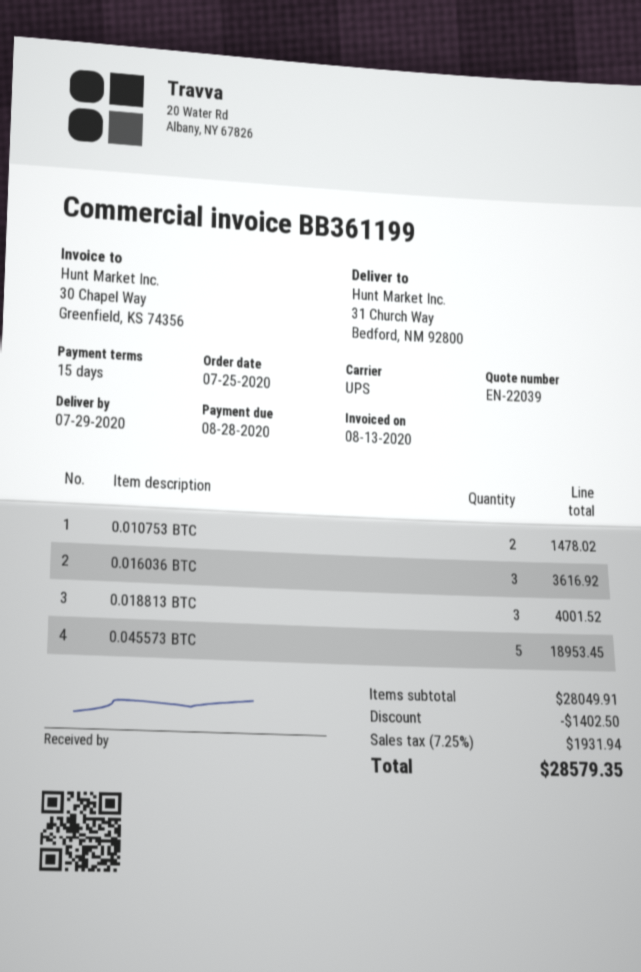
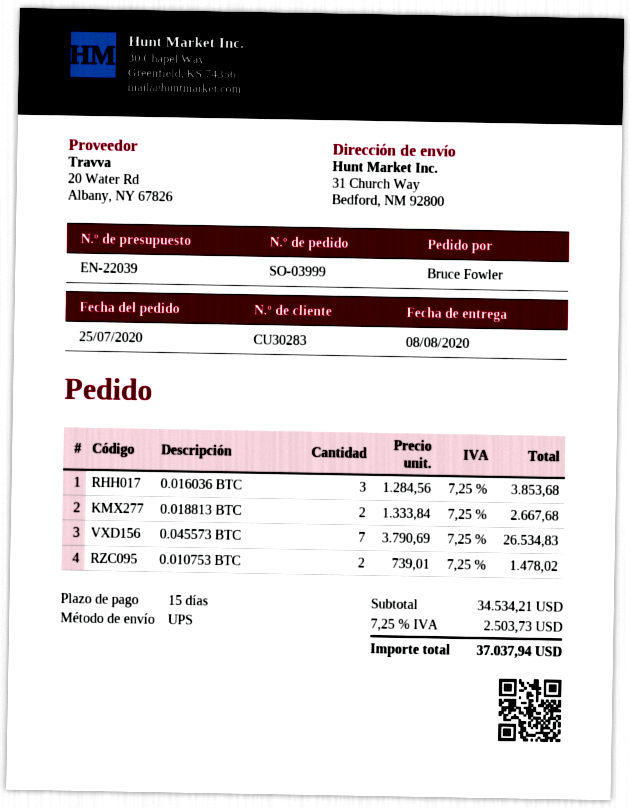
delivery date: 2020-07-29 -> 2020-08-08
0.016036 BTC: 3 for 3616.92 -> 3 for 3853.68
0.018813 BTC: 3 for 4001.52 -> 2 for 2667.68
0.045573 BTC: 5 for 18953.45 -> 7 for 26534.83
subtotal: 28049.91 -> 34534.21
discount: 1402.50 -> none
tax: 7.25% = 1931.94 -> 7.25% = 2503.73
total: 28579.35 -> 37037.94

